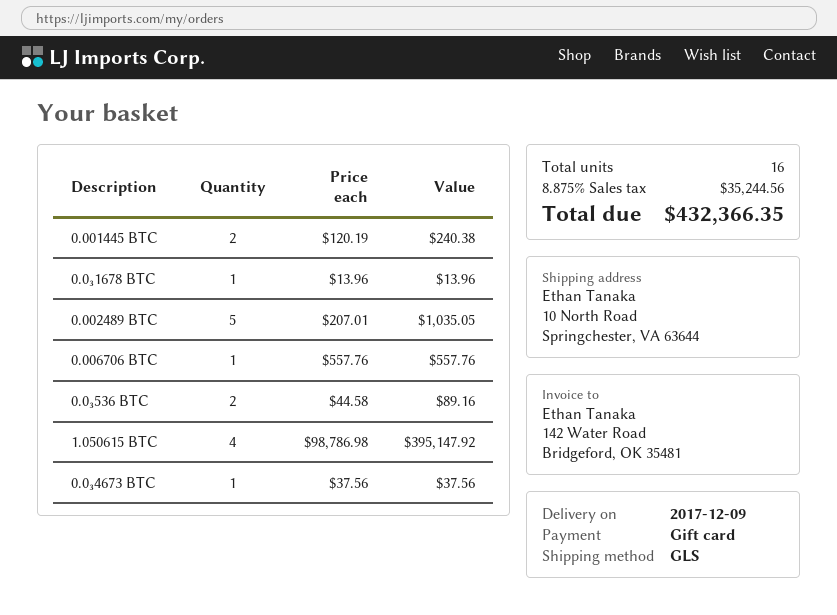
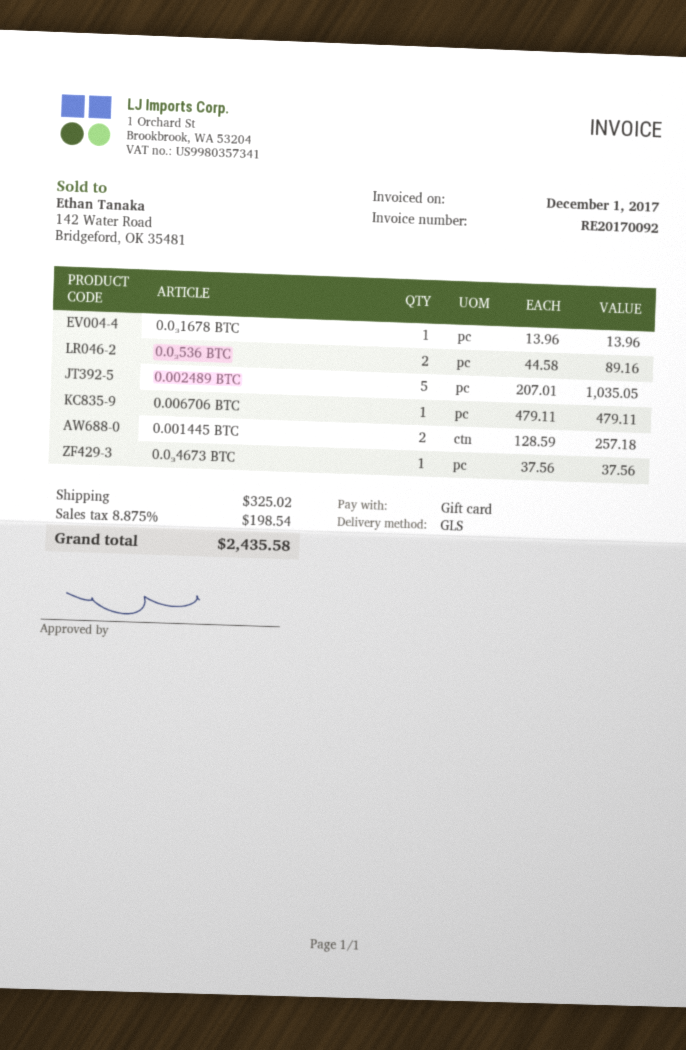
0.001445 BTC: 2 x 120.19 = 240.38 -> 2 x 128.59 = 257.18
0.006706 BTC: 1 x 557.76 = 557.76 -> 1 x 479.11 = 479.11
1.050615 BTC: 4 x 98786.98 = 395147.92 -> none
shipping: none -> 325.02
tax: 8.875% = 35244.56 -> 8.875% = 198.54
total: 432366.35 -> 2435.58

